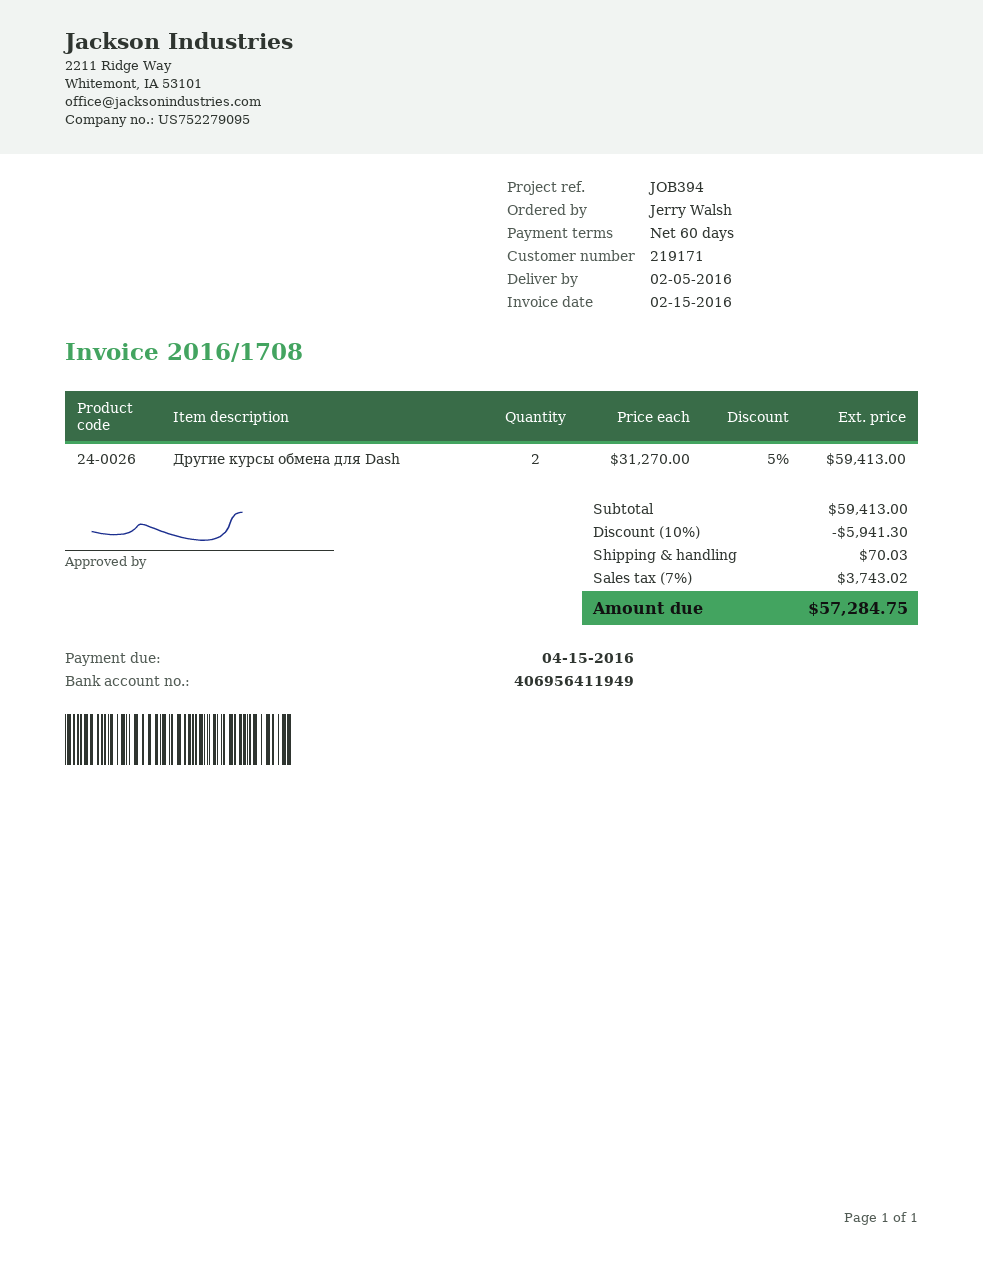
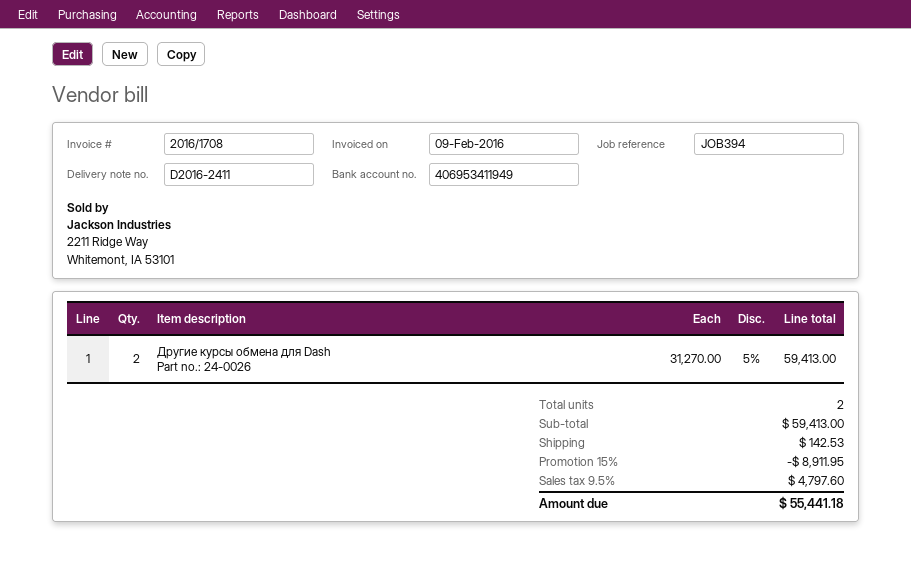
invoice date: 2016-02-15 -> 2016-02-09
bank account: 406956411949 -> 406953411949
discount: 10% = 5941.30 -> 15% = 8911.95
shipping: 70.03 -> 142.53
tax: 7% = 3743.02 -> 9.5% = 4797.60
total: 57284.75 -> 55441.18

